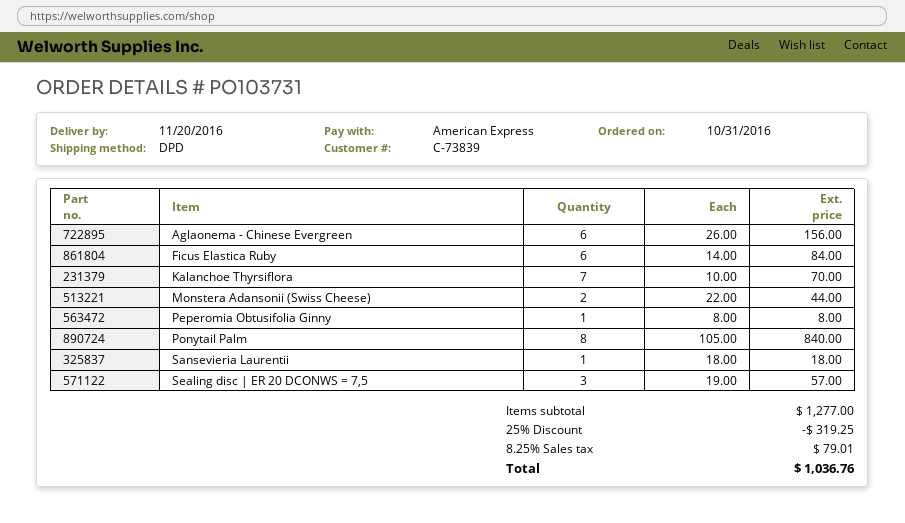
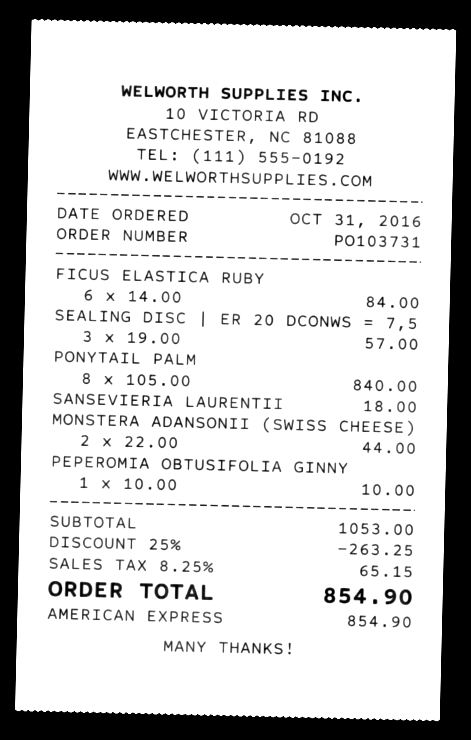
Aglaonema - Chinese Evergreen: 6 x 26.00 = 156.00 -> none
Kalanchoe Thyrsiflora: 7 x 10.00 = 70.00 -> none
Peperomia Obtusifolia Ginny: 1 x 8.00 = 8.00 -> 1 x 10.00 = 10.00
subtotal: 1277.00 -> 1053.00
discount: 25% = 319.25 -> 25% = 263.25
tax: 8.25% = 79.01 -> 8.25% = 65.15
total: 1036.76 -> 854.90

